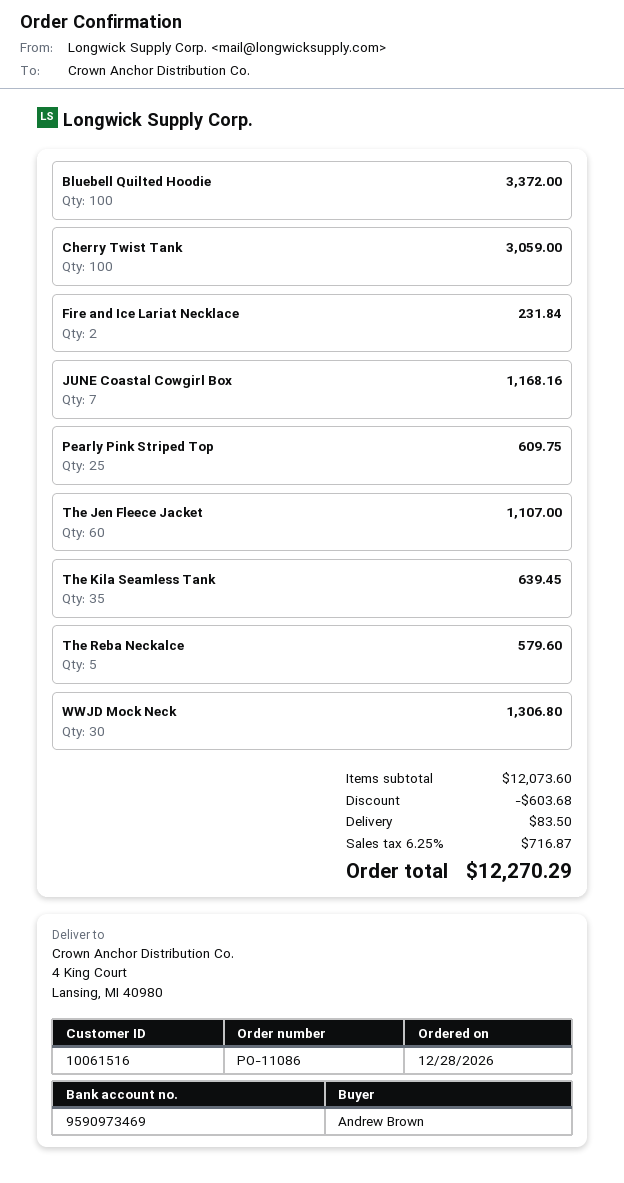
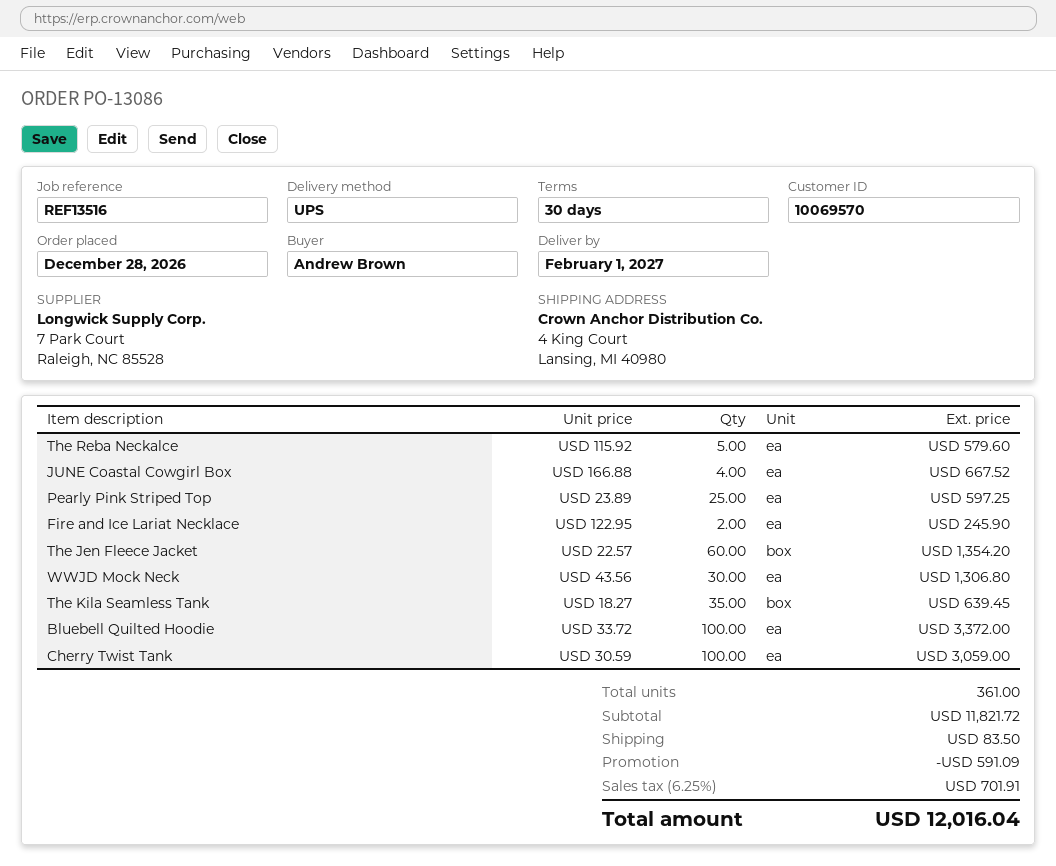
order number: PO-11086 -> PO-13086
customer number: 10061516 -> 10069570
Fire and Ice Lariat Necklace: 2 for 231.84 -> 2 for 245.90
JUNE Coastal Cowgirl Box: 7 for 1168.16 -> 4 for 667.52
Pearly Pink Striped Top: 25 for 609.75 -> 25 for 597.25
The Jen Fleece Jacket: 60 for 1107.00 -> 60 for 1354.20
subtotal: 12073.60 -> 11821.72
discount: 603.68 -> 591.09
tax: 6.25% = 716.87 -> 6.25% = 701.91
total: 12270.29 -> 12016.04

